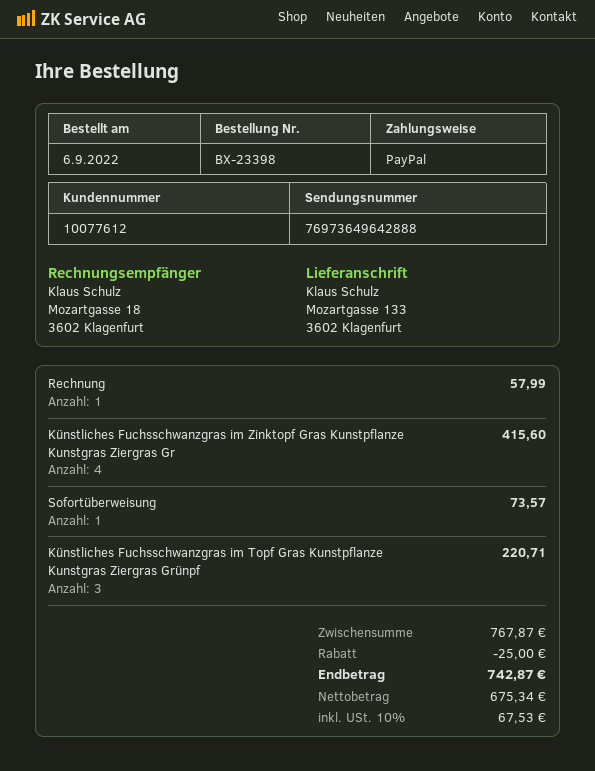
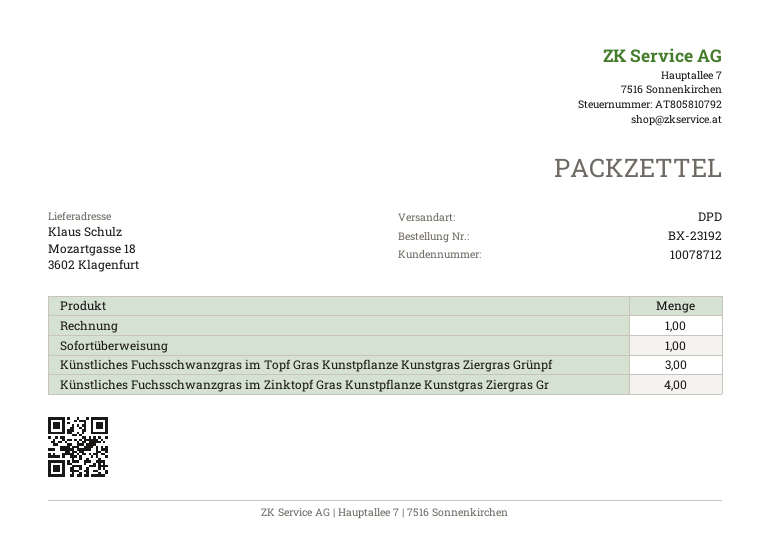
order number: BX-23398 -> BX-23192
customer number: 10077612 -> 10078712
ship to: Mozartgasse 133, 3602 Klagenfurt -> Mozartgasse 18, 3602 Klagenfurt

